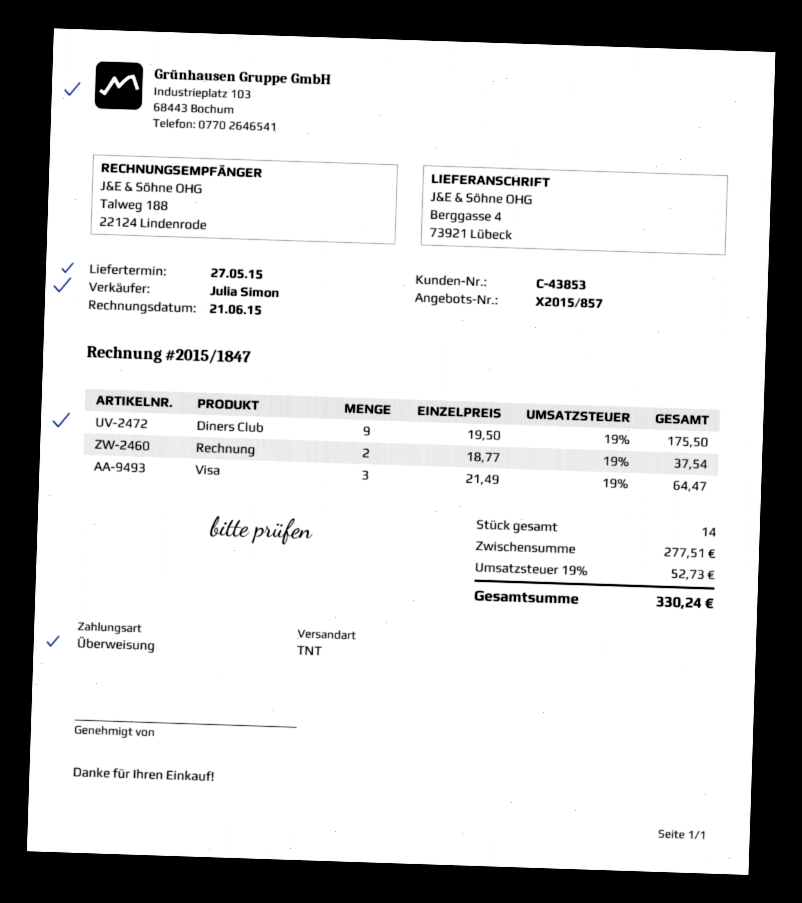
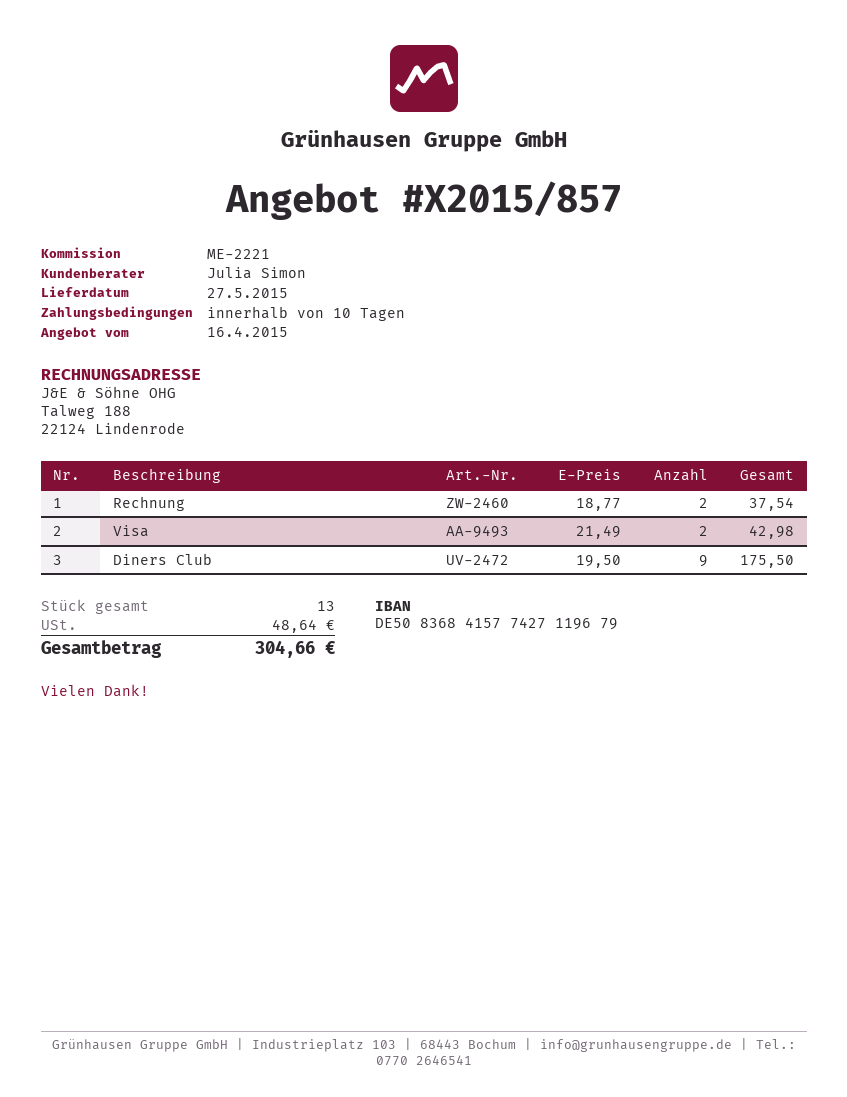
Visa: 3 x 21.49 = 64.47 -> 2 x 21.49 = 42.98
total quantity: 14 -> 13
tax: 52.73 -> 48.64
total: 330.24 -> 304.66

